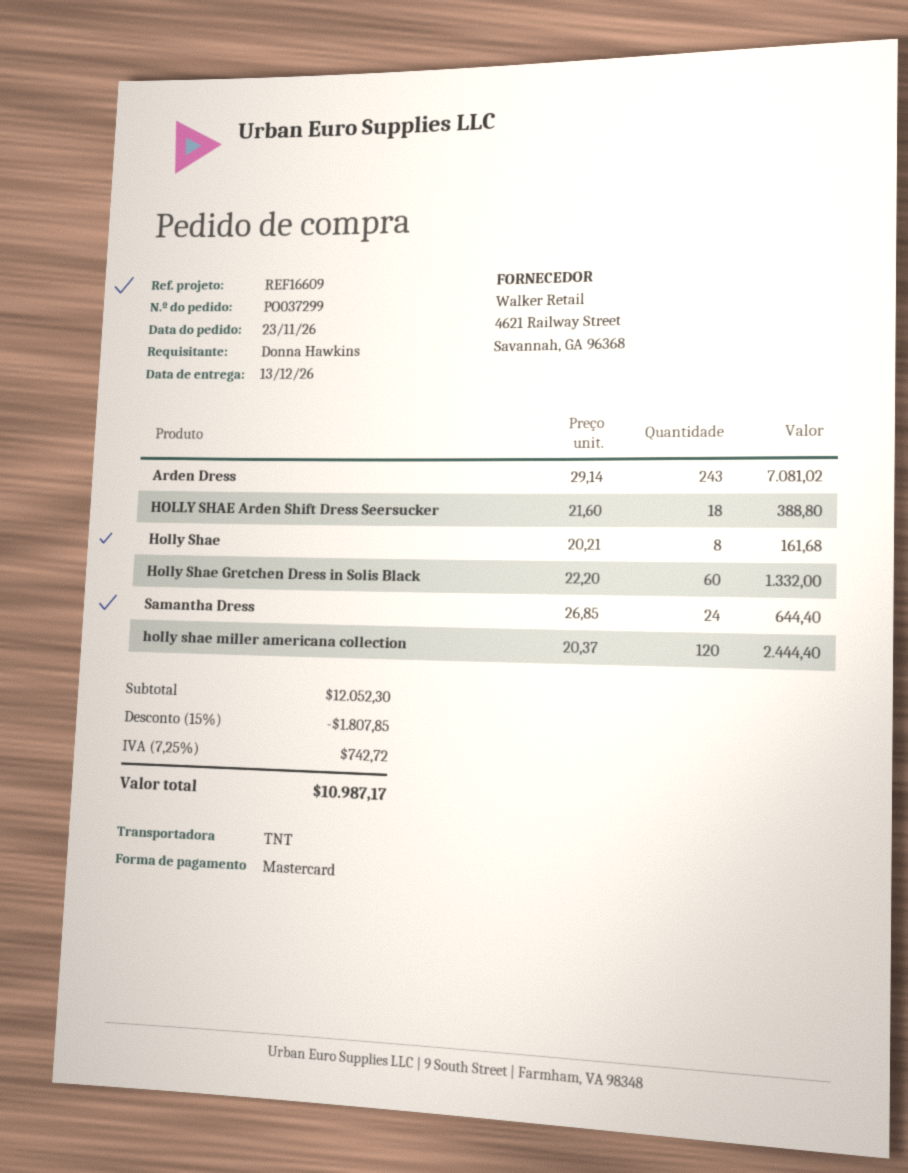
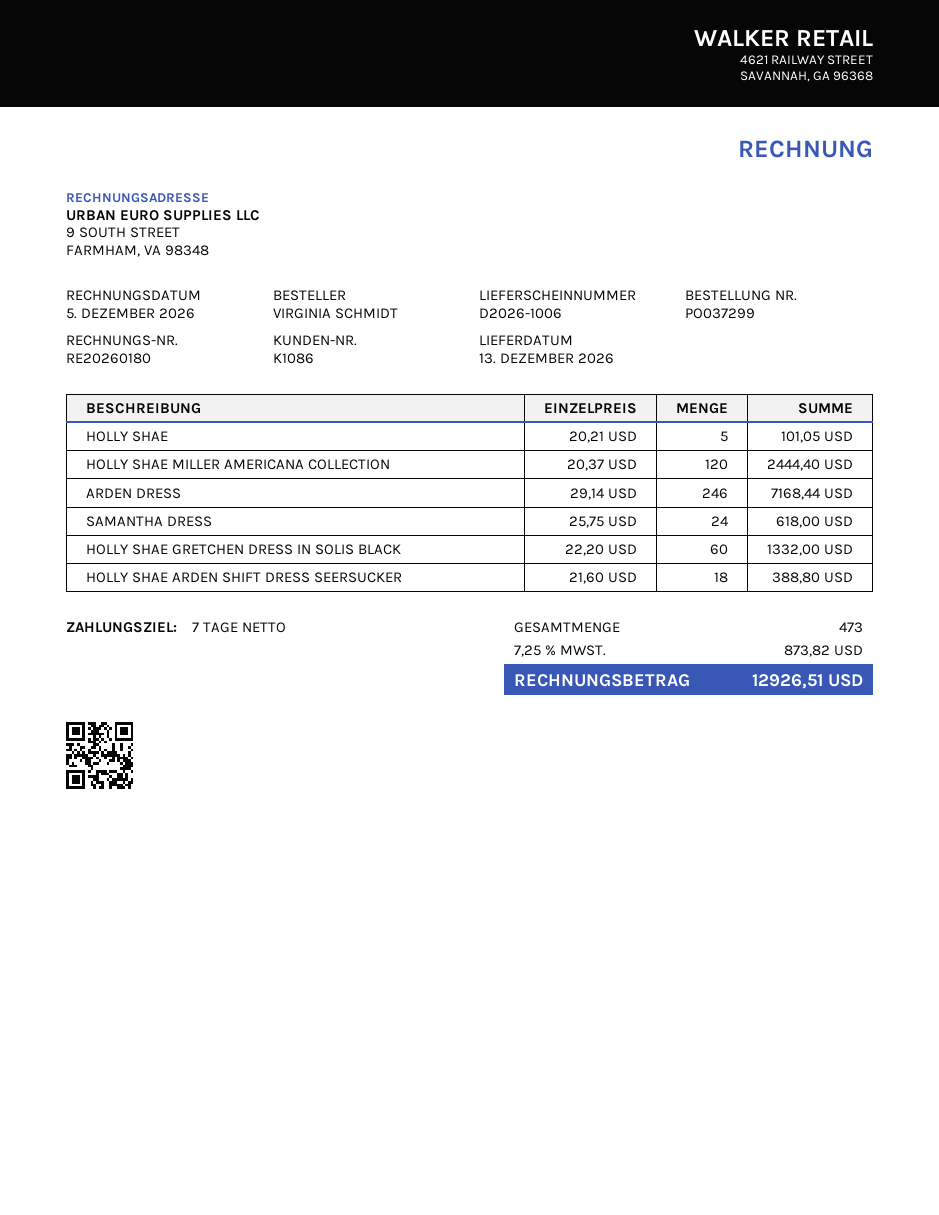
ordered by: Donna Hawkins -> VIRGINIA SCHMIDT
Arden Dress: 243 x 29.14 = 7081.02 -> 246 x 29.14 = 7168.44
Holly Shae: 8 x 20.21 = 161.68 -> 5 x 20.21 = 101.05
Samantha Dress: 24 x 26.85 = 644.40 -> 24 x 25.75 = 618.00
discount: 15% = 1807.85 -> none
tax: 7.25% = 742.72 -> 7.25% = 873.82
total: 10987.17 -> 12926.51

